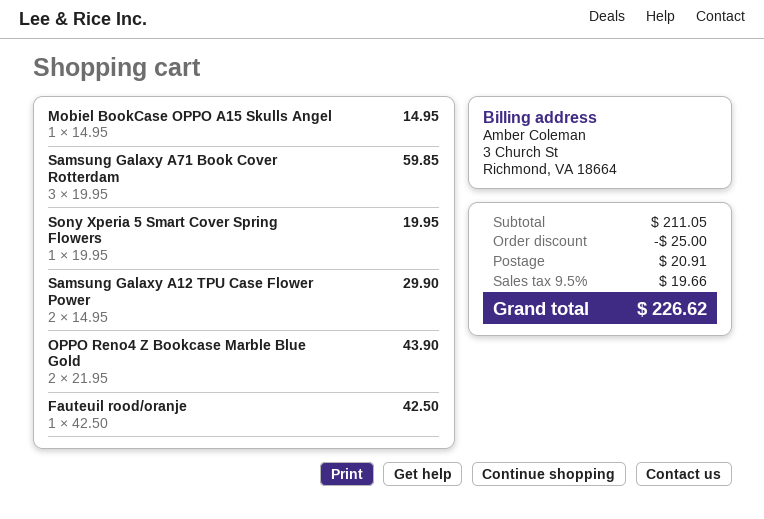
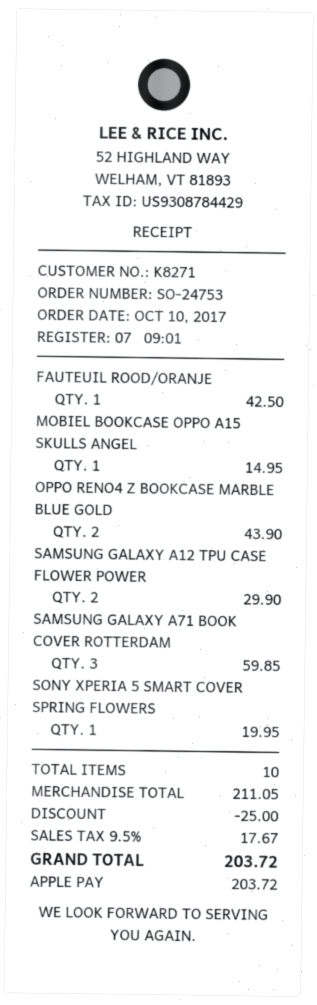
shipping: 20.91 -> none
tax: 9.5% = 19.66 -> 9.5% = 17.67
total: 226.62 -> 203.72

